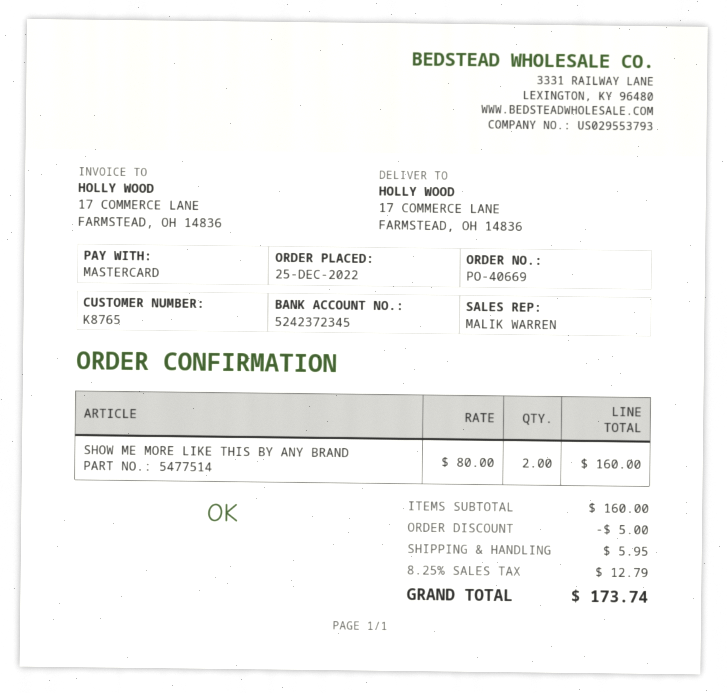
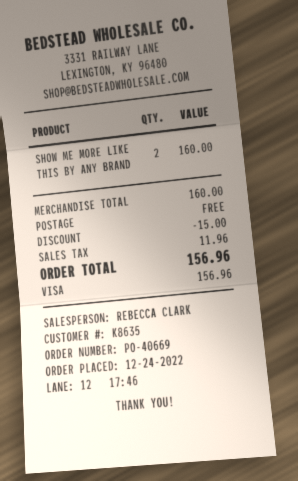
order date: 2022-12-25 -> 2022-12-24
customer number: K8765 -> K8635
sales rep: MALIK WARREN -> REBECCA CLARK
payment method: Mastercard -> Visa
discount: 5.00 -> 15.00
shipping: 5.95 -> 0.00
tax: 12.79 -> 11.96
total: 173.74 -> 156.96

